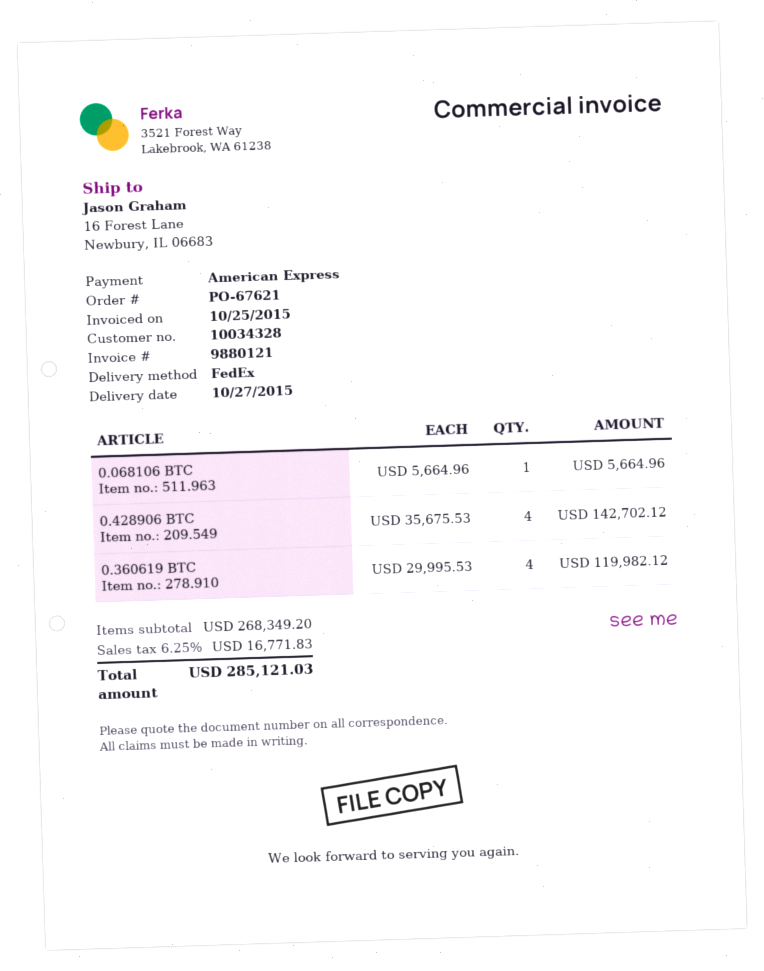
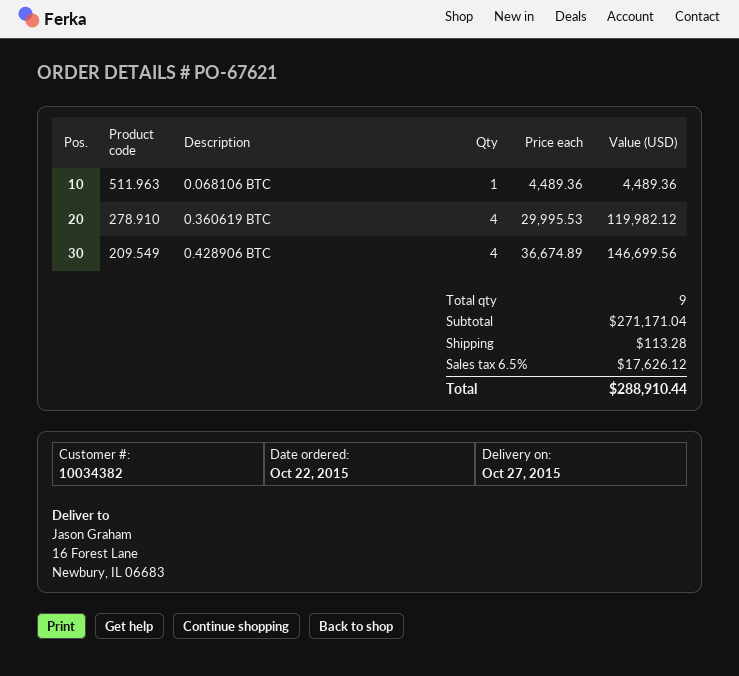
customer number: 10034328 -> 10034382
0.068106 BTC: 1 x 5664.96 = 5664.96 -> 1 x 4489.36 = 4489.36
0.428906 BTC: 4 x 35675.53 = 142702.12 -> 4 x 36674.89 = 146699.56
subtotal: 268349.20 -> 271171.04
shipping: none -> 113.28
tax: 6.25% = 16771.83 -> 6.5% = 17626.12
total: 285121.03 -> 288910.44

